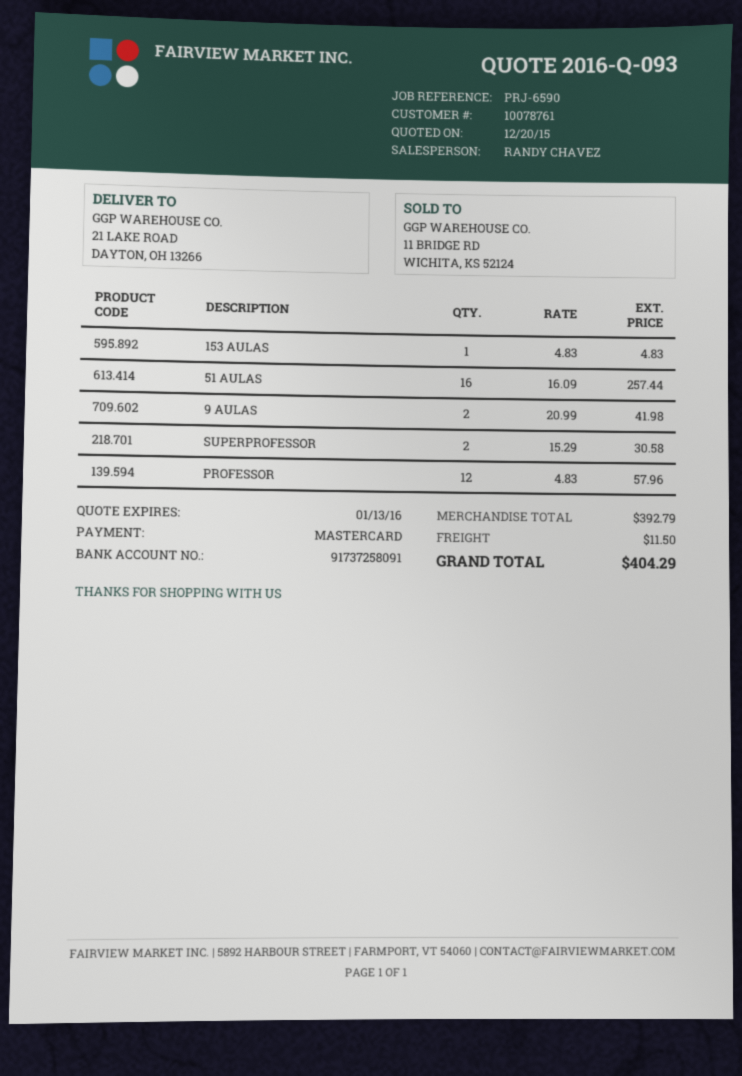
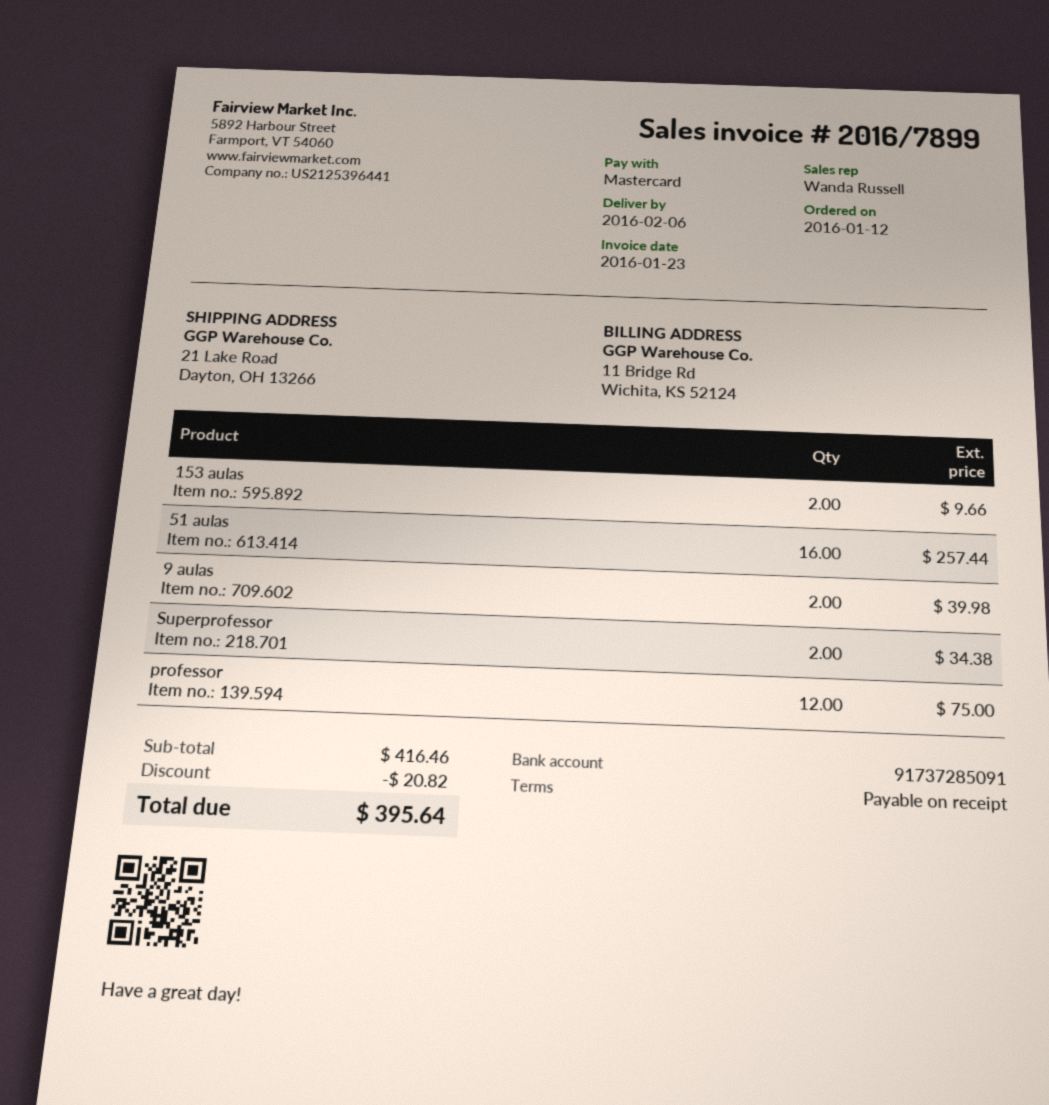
sales rep: RANDY CHAVEZ -> Wanda Russell
bank account: 91737258091 -> 91737285091
153 AULAS: 1 for 4.83 -> 2 for 9.66
9 AULAS: 2 for 41.98 -> 2 for 39.98
SUPERPROFESSOR: 2 for 30.58 -> 2 for 34.38
PROFESSOR: 12 for 57.96 -> 12 for 75.00
subtotal: 392.79 -> 416.46
discount: none -> 20.82
shipping: 11.50 -> none
total: 404.29 -> 395.64

